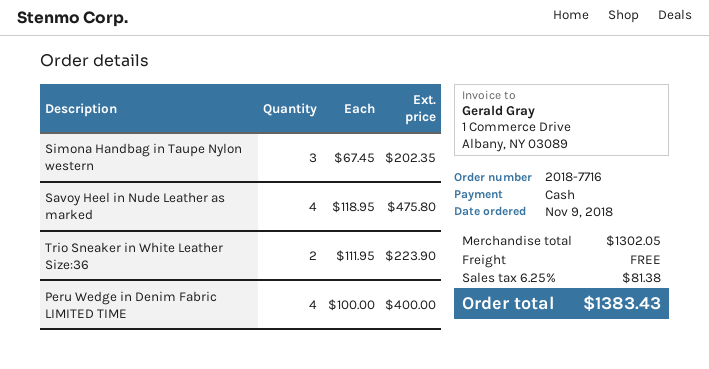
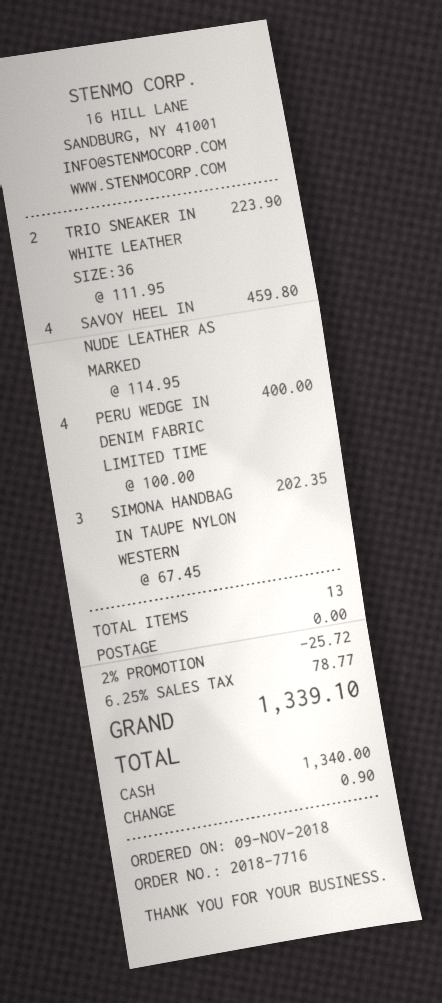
Savoy Heel in Nude Leather as marked: 4 x 118.95 = 475.80 -> 4 x 114.95 = 459.80
discount: none -> 2% = 25.72
tax: 6.25% = 81.38 -> 6.25% = 78.77
total: 1383.43 -> 1339.10

